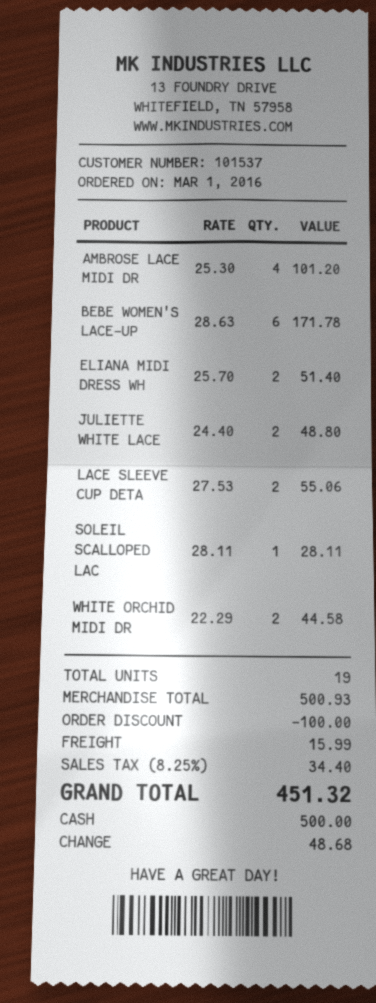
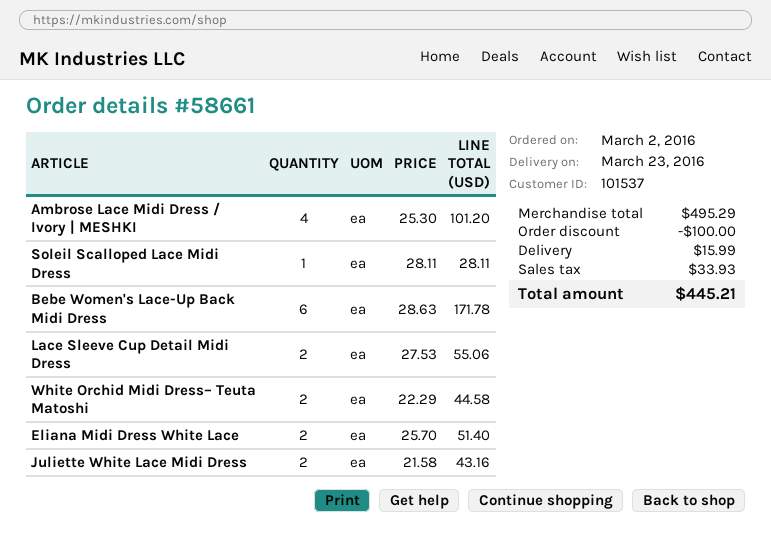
order date: 2016-03-01 -> 2016-03-02
JULIETTE WHITE LACE: 2 x 24.40 = 48.80 -> 2 x 21.58 = 43.16
subtotal: 500.93 -> 495.29
tax: 34.40 -> 33.93
total: 451.32 -> 445.21

